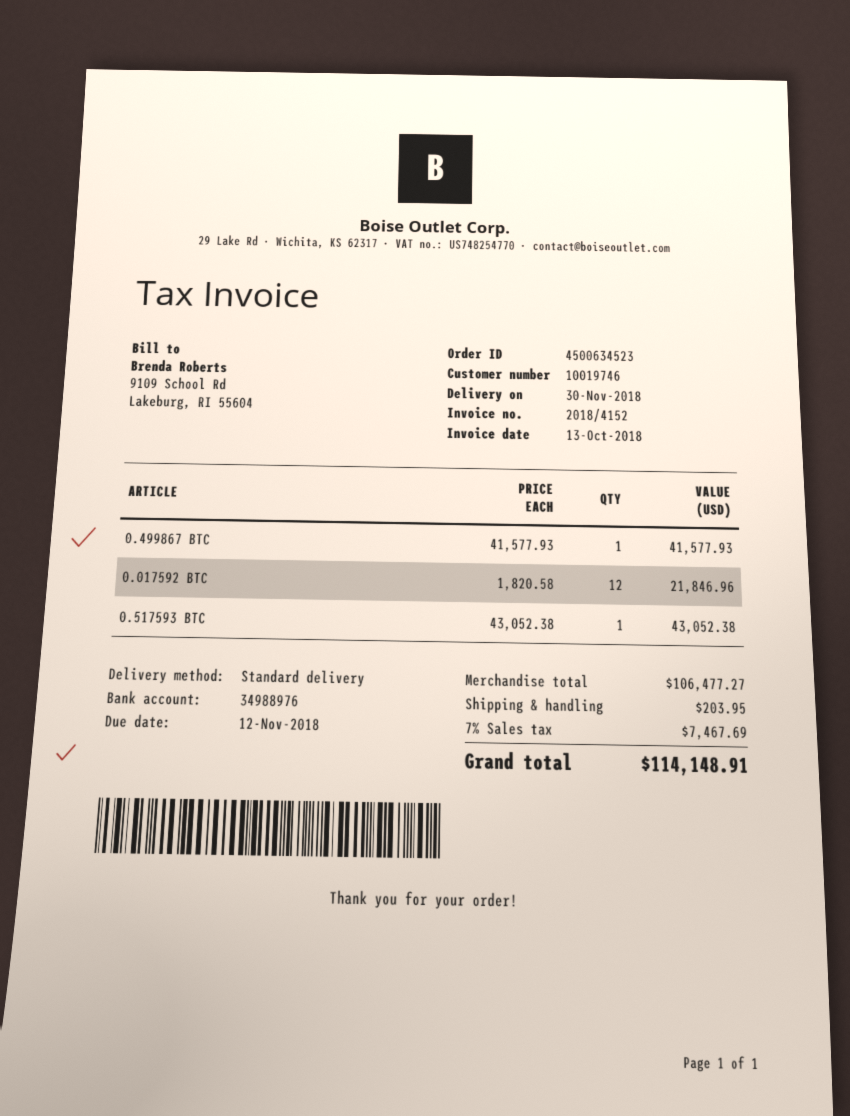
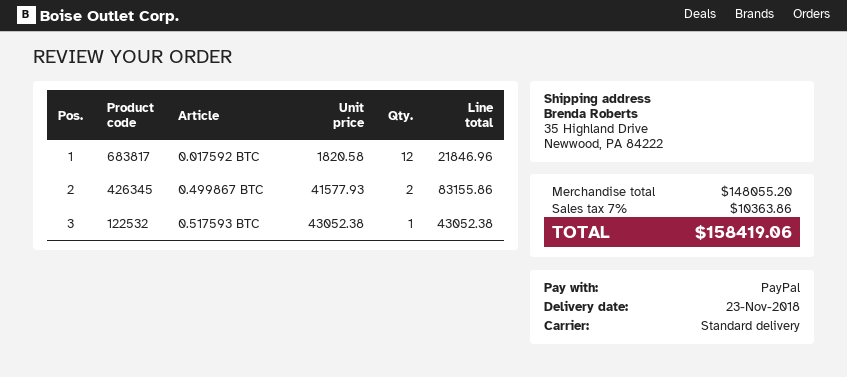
delivery date: 2018-11-30 -> 2018-11-23
0.499867 BTC: 1 x 41577.93 = 41577.93 -> 2 x 41577.93 = 83155.86
subtotal: 106477.27 -> 148055.20
shipping: 203.95 -> none
tax: 7% = 7467.69 -> 7% = 10363.86
total: 114148.91 -> 158419.06

